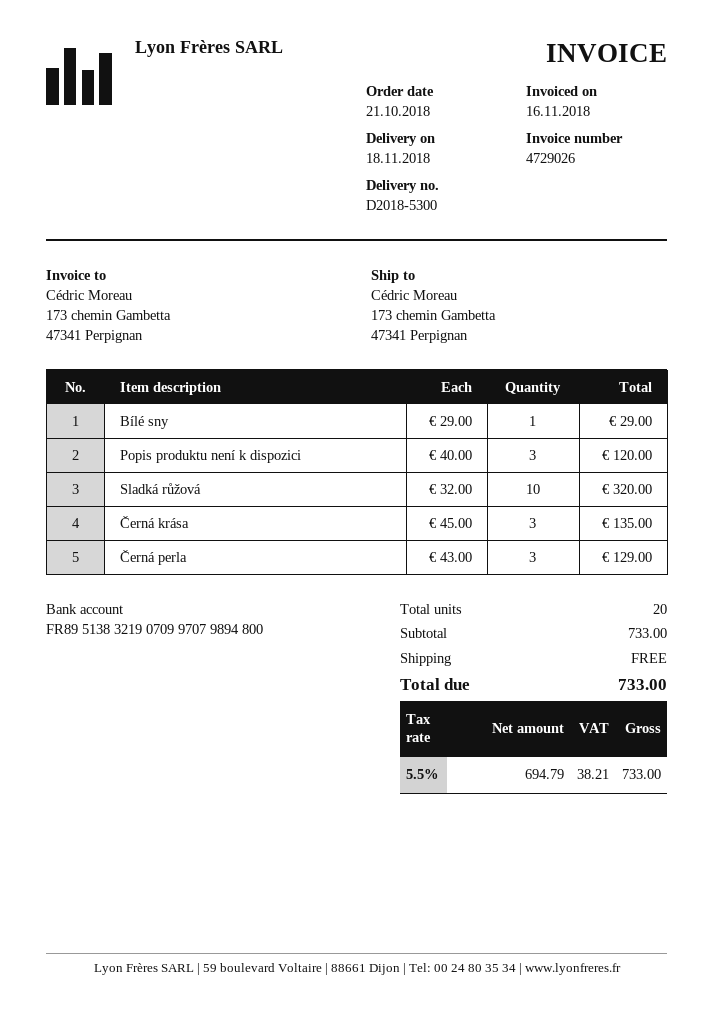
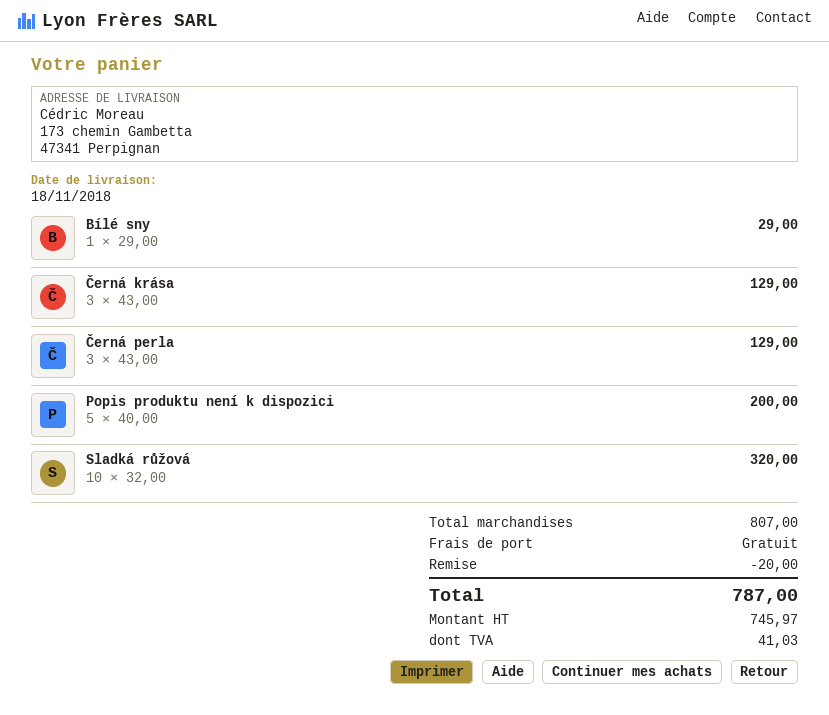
Popis produktu není k dispozici: 3 x 40.00 = 120.00 -> 5 x 40.00 = 200.00
Černá krása: 3 x 45.00 = 135.00 -> 3 x 43.00 = 129.00
subtotal: 733.00 -> 807.00
discount: none -> 20.00
net: 694.79 -> 745.97
tax: 38.21 -> 41.03
total: 733.00 -> 787.00

